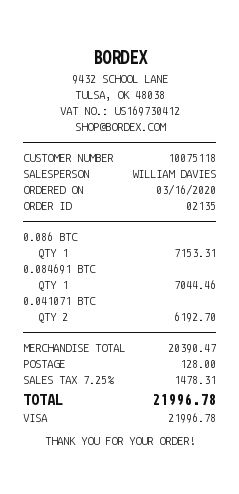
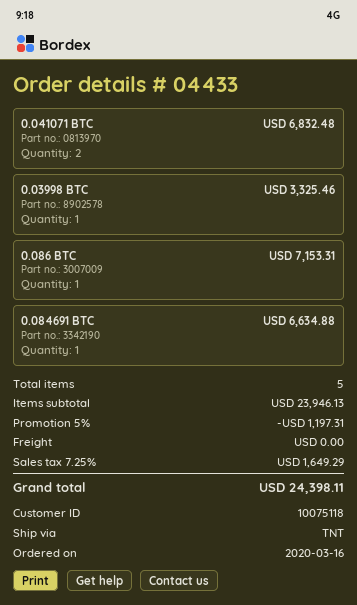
order number: 02135 -> 04433
0.084691 BTC: 1 for 7044.46 -> 1 for 6634.88
0.041071 BTC: 2 for 6192.70 -> 2 for 6832.48
0.03998 BTC: none -> 1 for 3325.46
subtotal: 20390.47 -> 23946.13
discount: none -> 5% = 1197.31
shipping: 128.00 -> 0.00
tax: 7.25% = 1478.31 -> 7.25% = 1649.29
total: 21996.78 -> 24398.11

